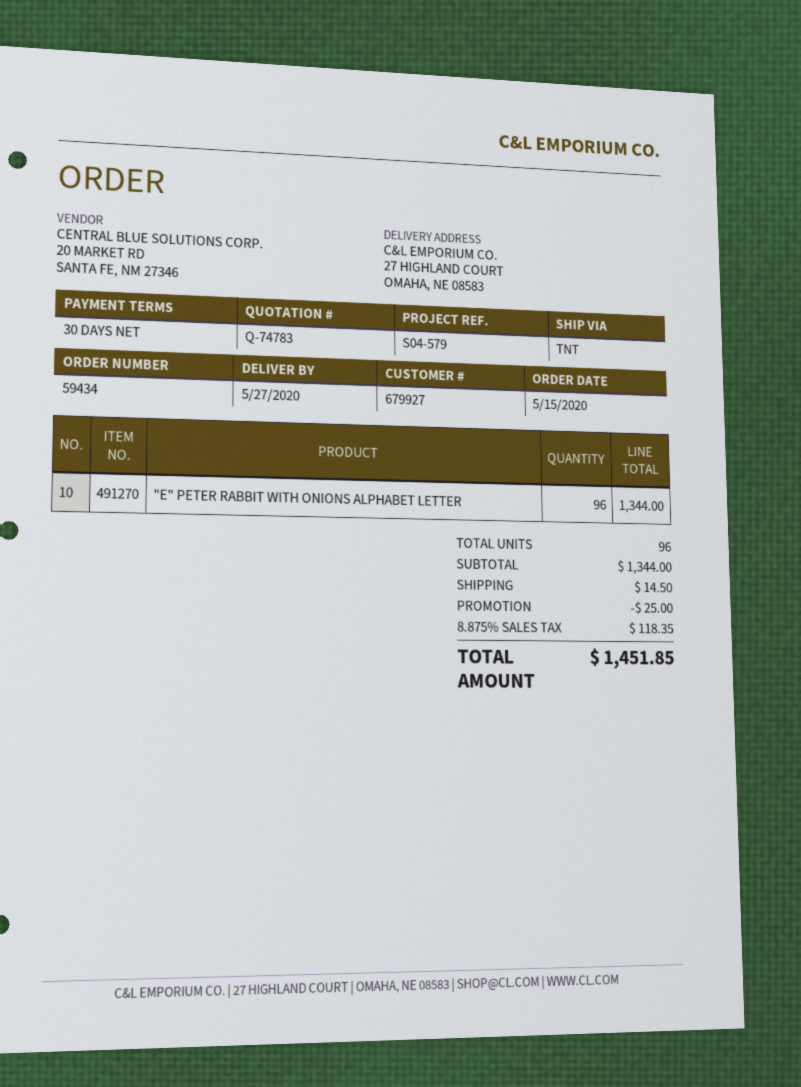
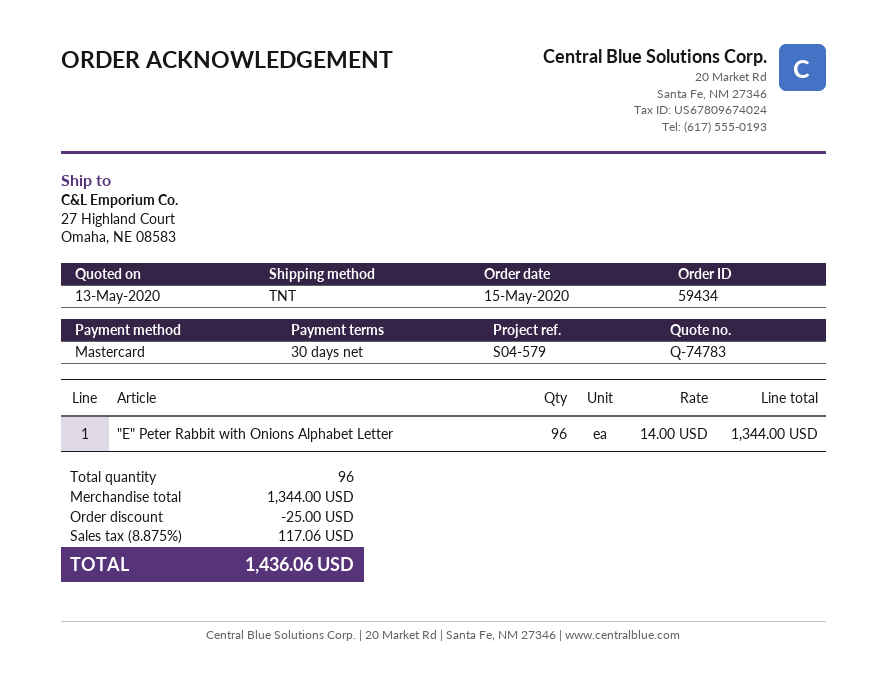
shipping: 14.50 -> none
tax: 8.875% = 118.35 -> 8.875% = 117.06
total: 1451.85 -> 1436.06

